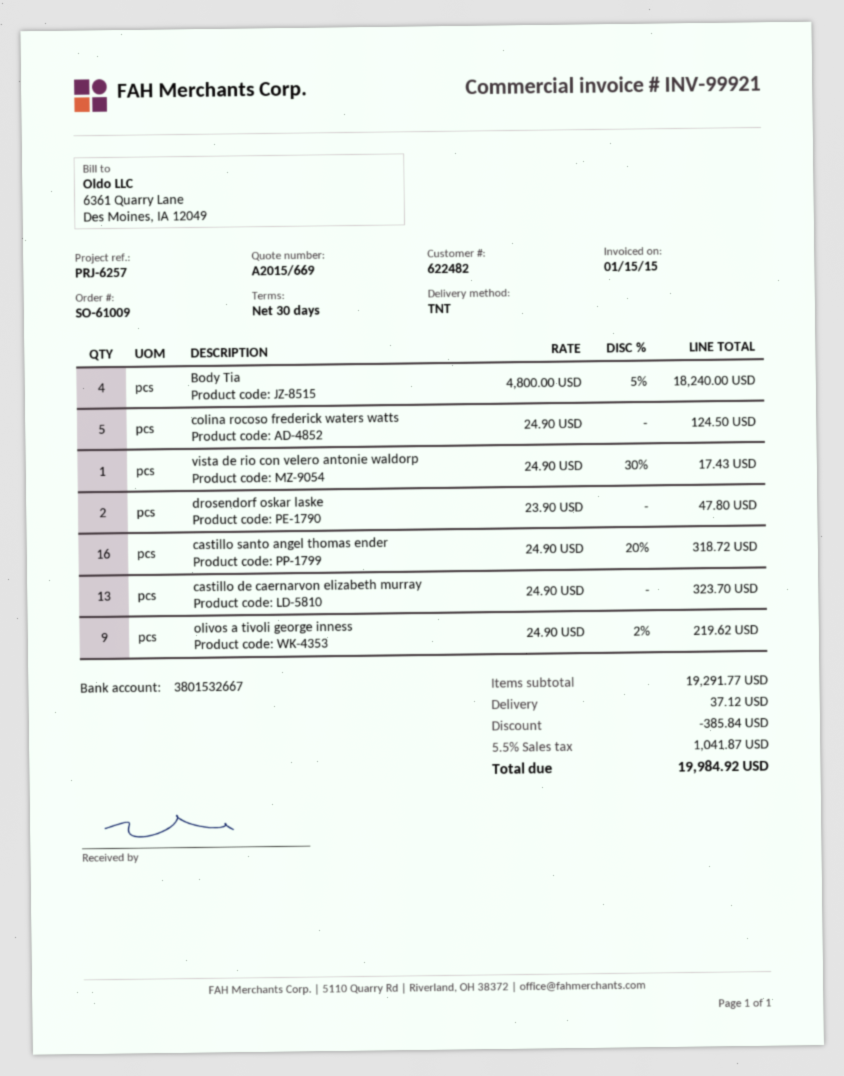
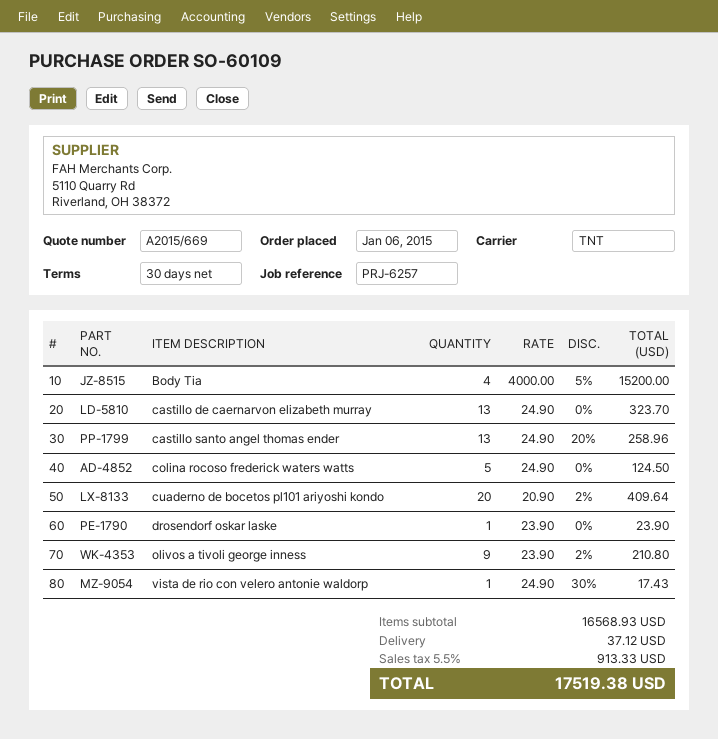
order number: SO-61009 -> SO-60109
Body Tia: 4 x 4800.00 - 5% = 18240.00 -> 4 x 4000.00 - 5% = 15200.00
drosendorf oskar laske: 2 x 23.90 = 47.80 -> 1 x 23.90 = 23.90
castillo santo angel thomas ender: 16 x 24.90 - 20% = 318.72 -> 13 x 24.90 - 20% = 258.96
olivos a tivoli george inness: 9 x 24.90 - 2% = 219.62 -> 9 x 23.90 - 2% = 210.80
cuaderno de bocetos pl101 ariyoshi kondo: none -> 20 x 20.90 - 2% = 409.64
subtotal: 19291.77 -> 16568.93
discount: 385.84 -> none
tax: 5.5% = 1041.87 -> 5.5% = 913.33
total: 19984.92 -> 17519.38

